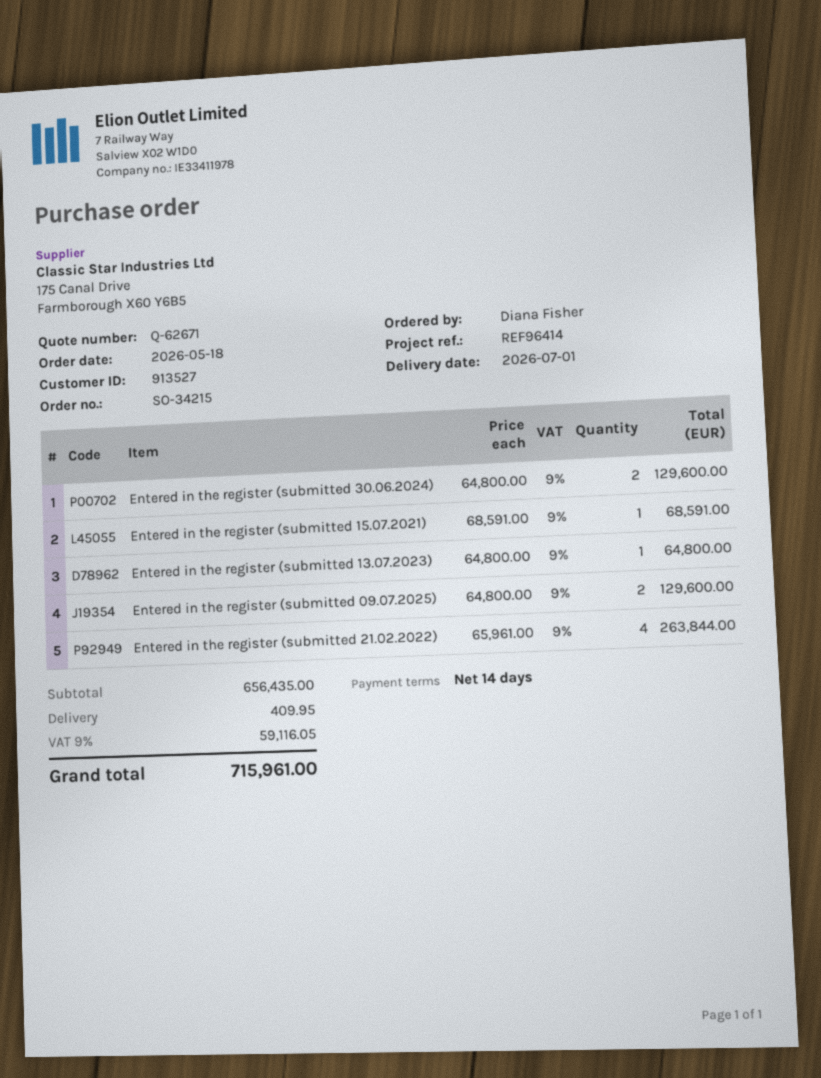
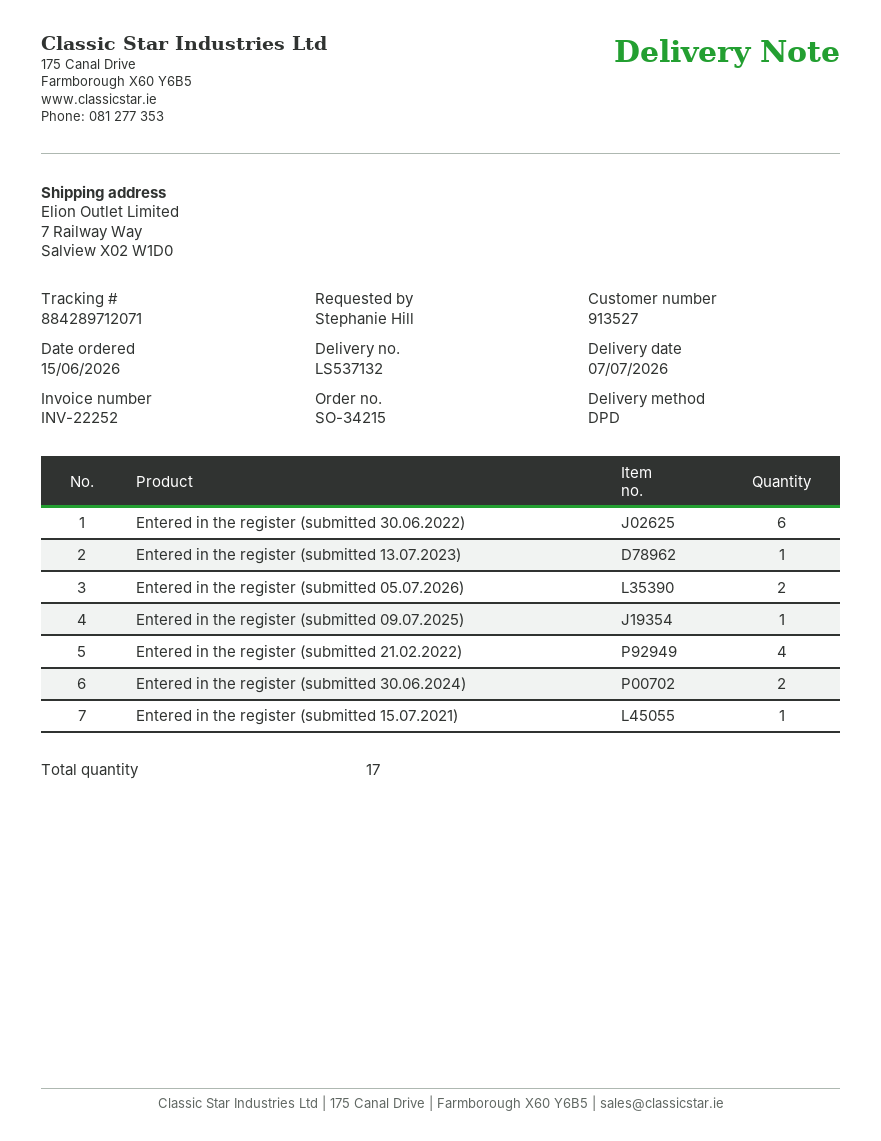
order date: 2026-05-18 -> 2026-06-15
delivery date: 2026-07-01 -> 2026-07-07
ordered by: Diana Fisher -> Stephanie Hill
Entered in the register (submitted 09.07.2025): 2 -> 1
Entered in the register (submitted 30.06.2022): none -> 6
Entered in the register (submitted 05.07.2026): none -> 2

